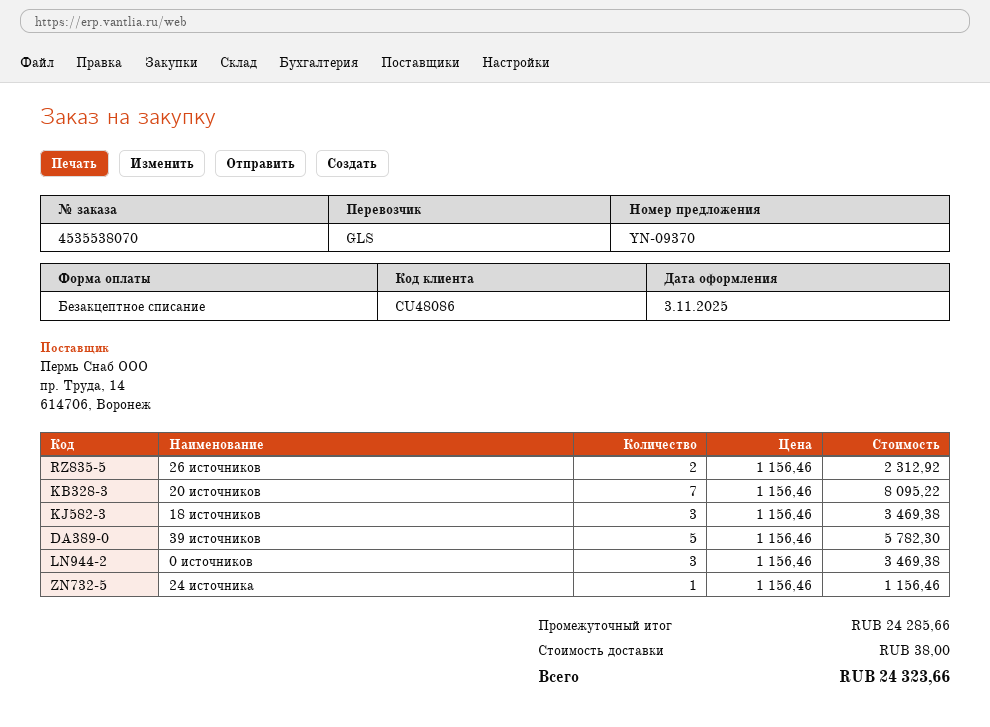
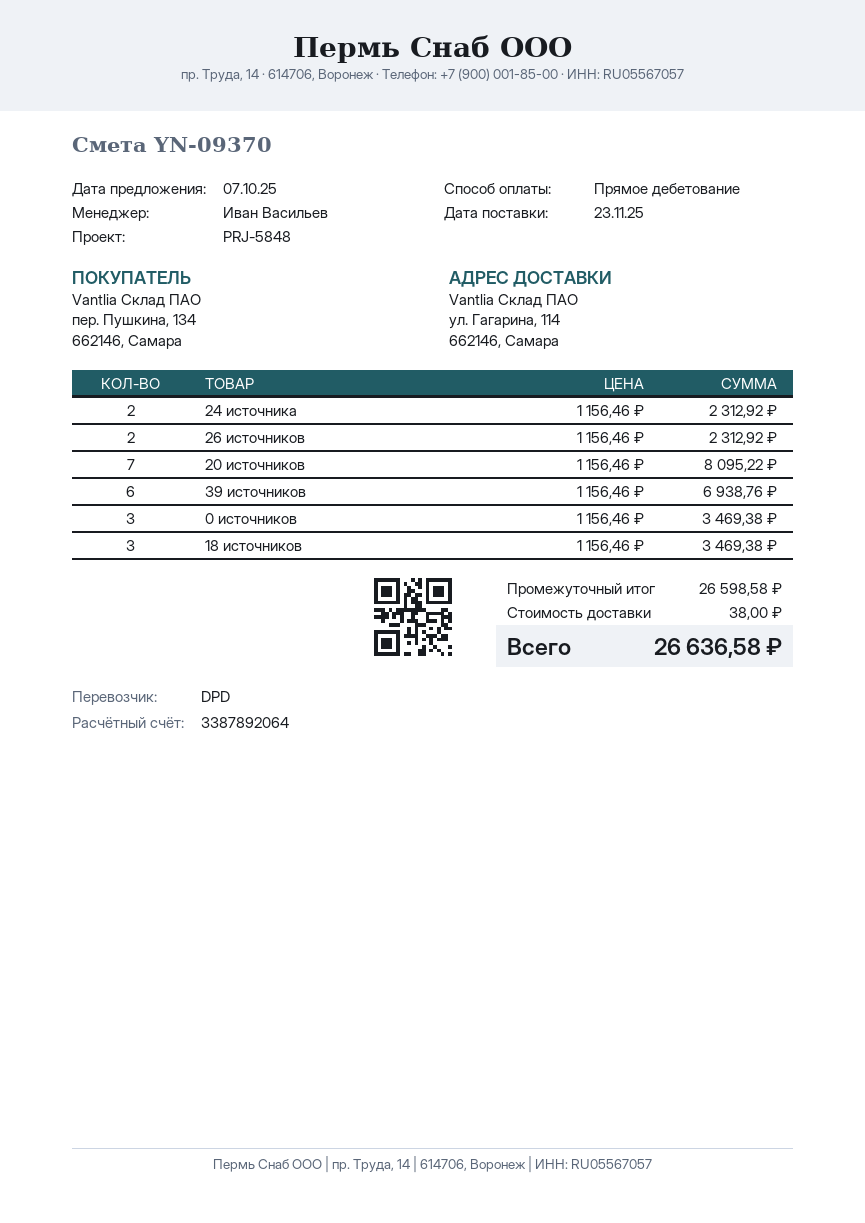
shipping method: GLS -> DPD
39 источников: 5 x 1156.46 = 5782.30 -> 6 x 1156.46 = 6938.76
24 источника: 1 x 1156.46 = 1156.46 -> 2 x 1156.46 = 2312.92
subtotal: 24285.66 -> 26598.58
total: 24323.66 -> 26636.58

